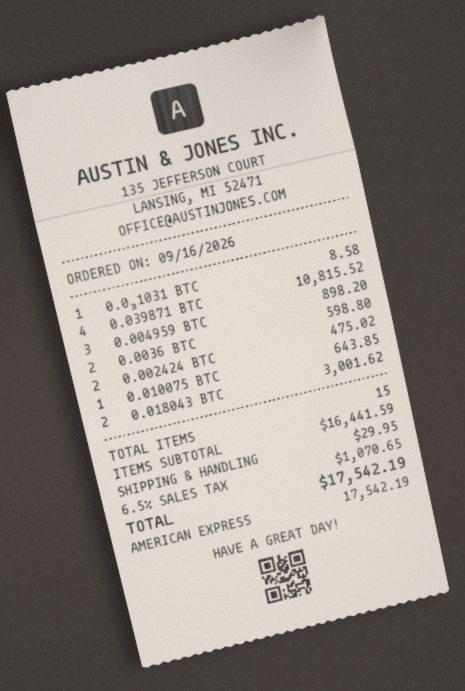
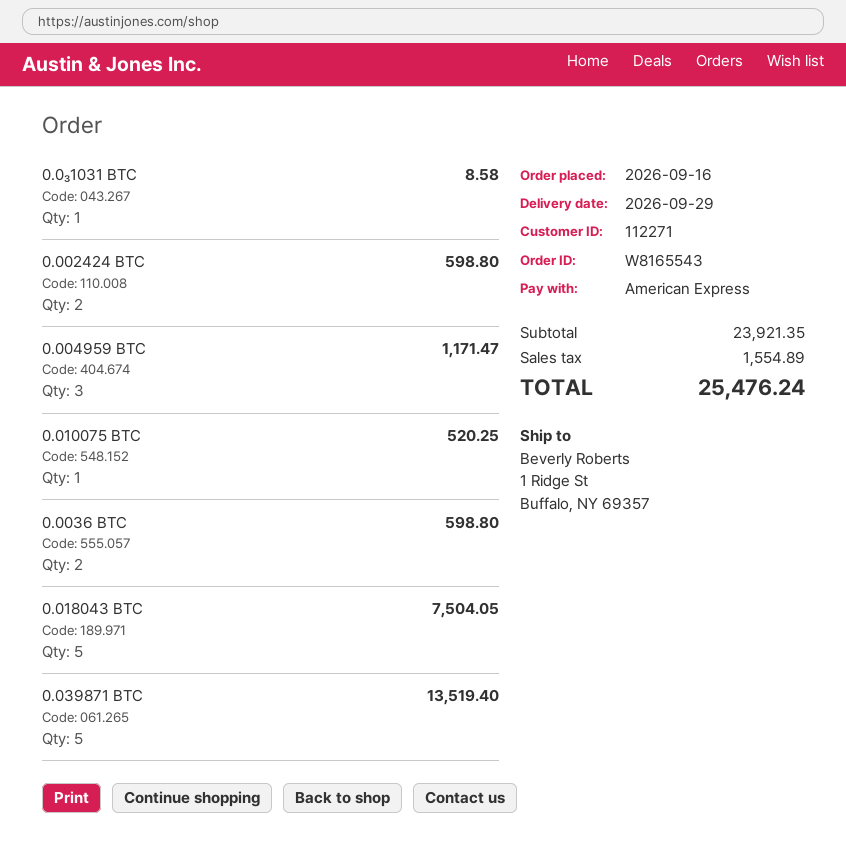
0.039871 BTC: 4 for 10815.52 -> 5 for 13519.40
0.004959 BTC: 3 for 898.20 -> 3 for 1171.47
0.002424 BTC: 2 for 475.02 -> 2 for 598.80
0.010075 BTC: 1 for 643.85 -> 1 for 520.25
0.018043 BTC: 2 for 3001.62 -> 5 for 7504.05
subtotal: 16441.59 -> 23921.35
shipping: 29.95 -> none
tax: 1070.65 -> 1554.89
total: 17542.19 -> 25476.24

